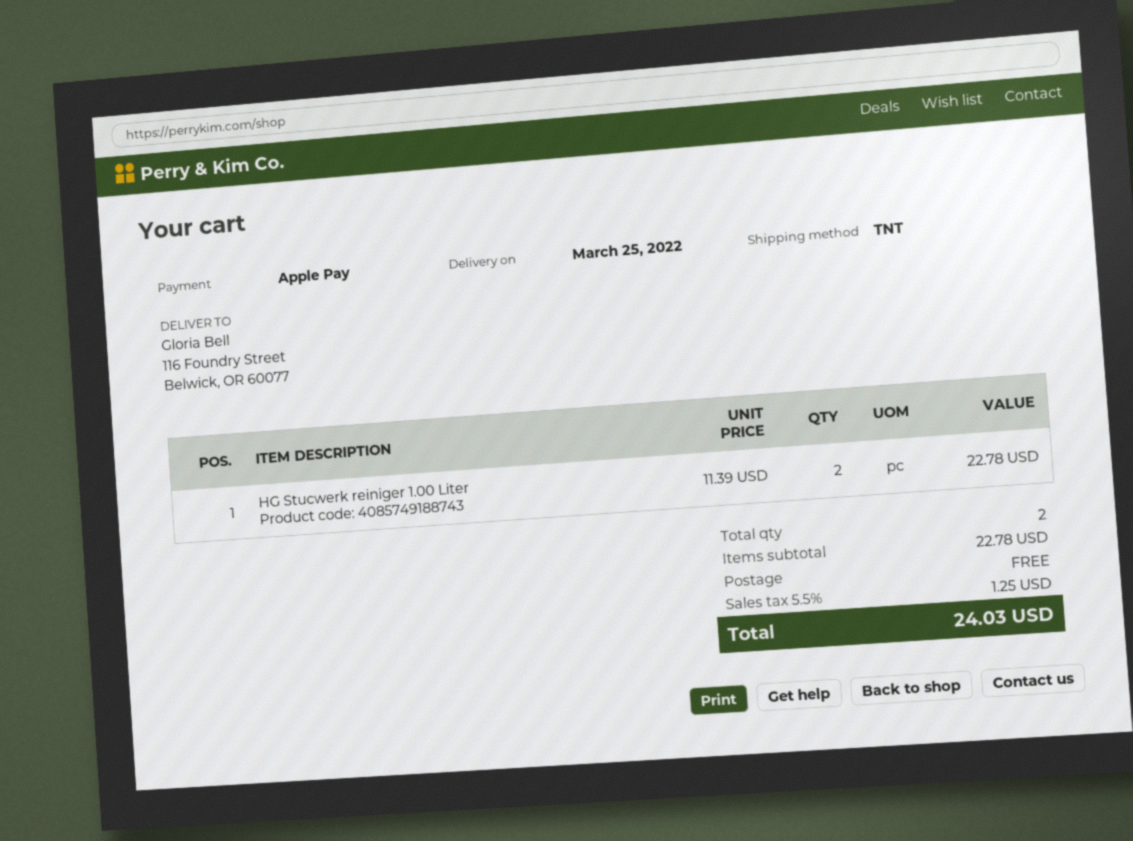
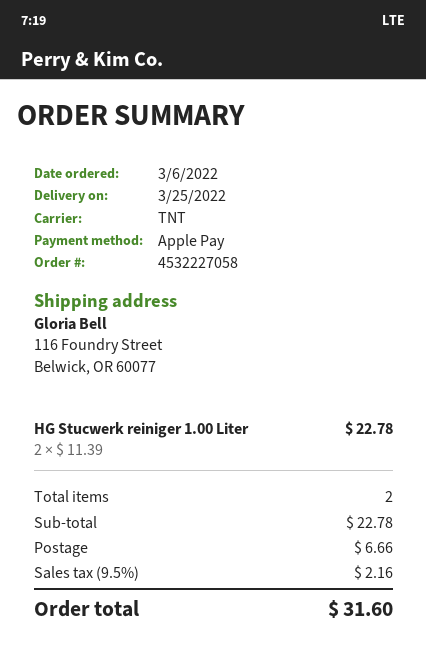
shipping: 0.00 -> 6.66
tax: 5.5% = 1.25 -> 9.5% = 2.16
total: 24.03 -> 31.60

